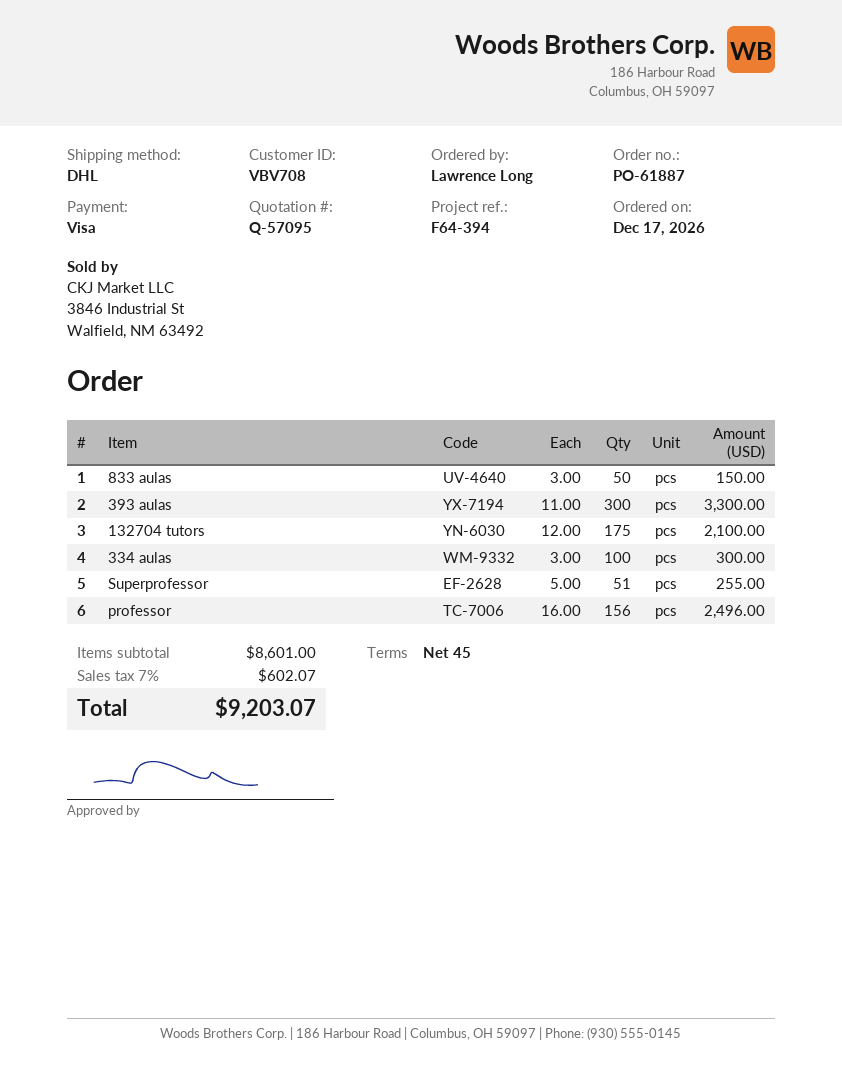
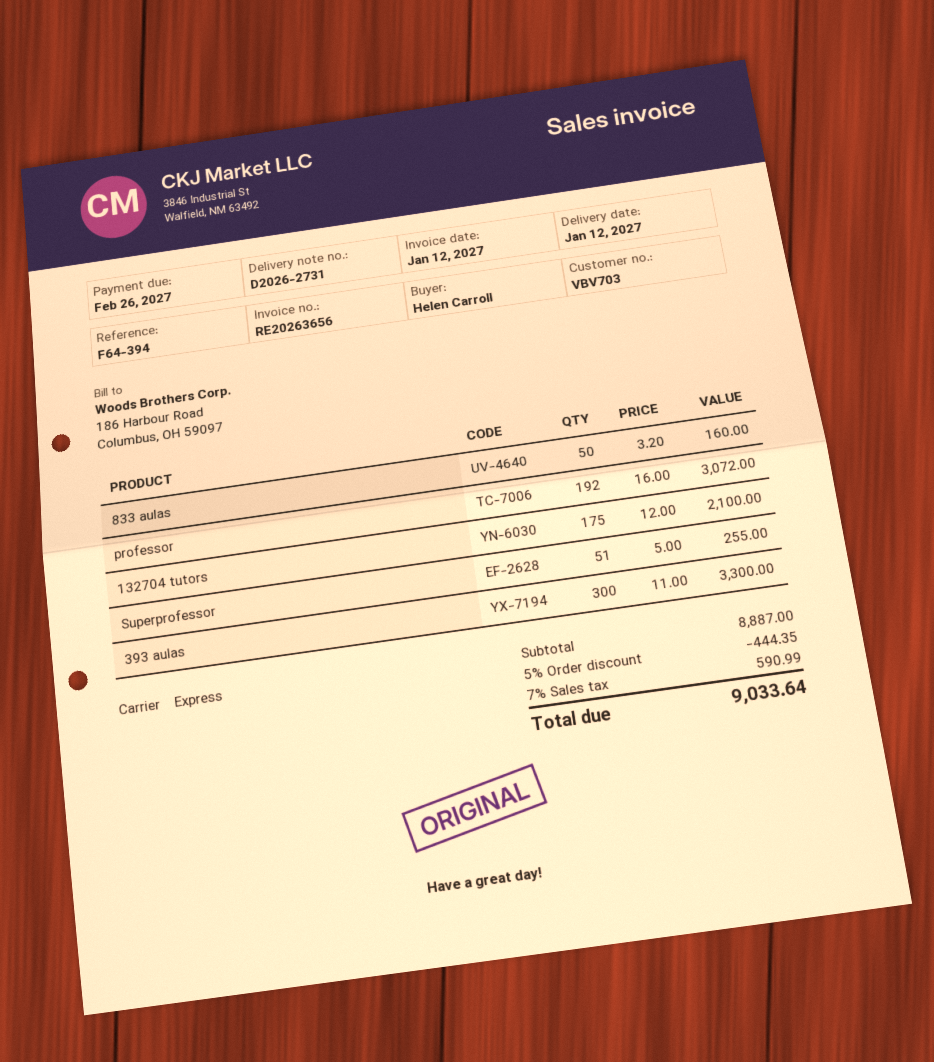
customer number: VBV708 -> VBV703
ordered by: Lawrence Long -> Helen Carroll
shipping method: DHL -> express
833 aulas: 50 x 3.00 = 150.00 -> 50 x 3.20 = 160.00
334 aulas: 100 x 3.00 = 300.00 -> none
professor: 156 x 16.00 = 2496.00 -> 192 x 16.00 = 3072.00
subtotal: 8601.00 -> 8887.00
discount: none -> 5% = 444.35
tax: 7% = 602.07 -> 7% = 590.99
total: 9203.07 -> 9033.64

